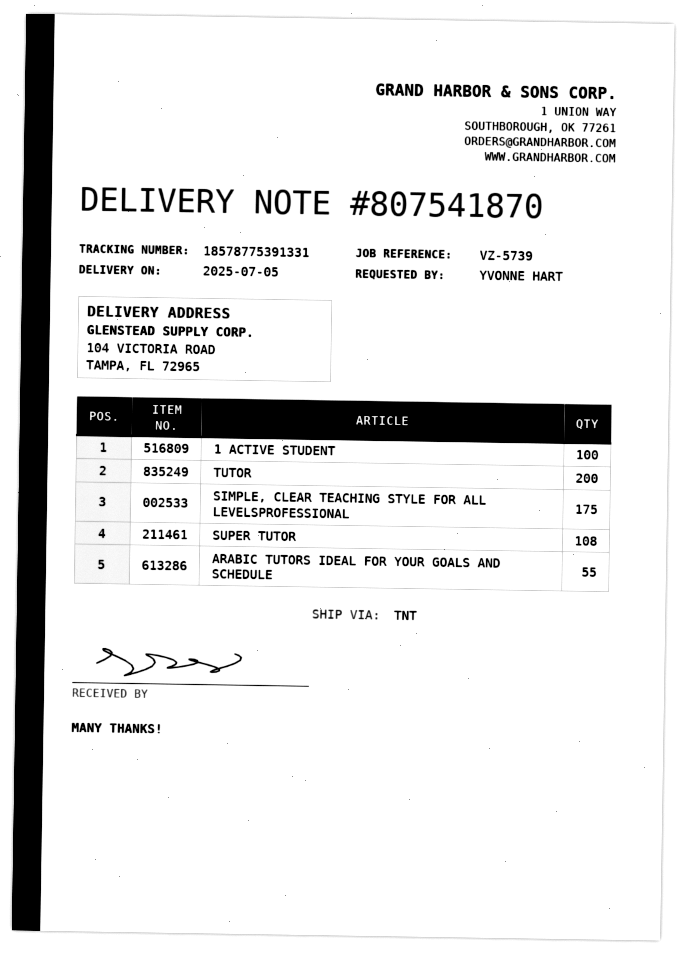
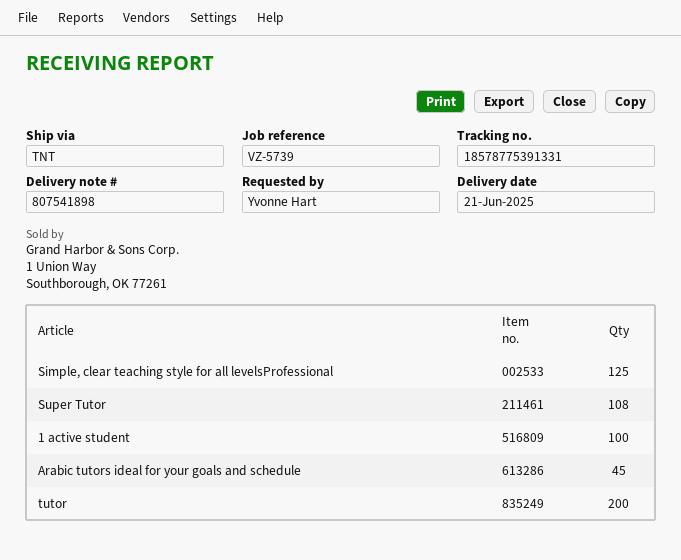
delivery note number: 807541870 -> 807541898
delivery date: 2025-07-05 -> 2025-06-21
SIMPLE, CLEAR TEACHING STYLE FOR ALL LEVELSPROFESSIONAL: 175 -> 125
ARABIC TUTORS IDEAL FOR YOUR GOALS AND SCHEDULE: 55 -> 45

